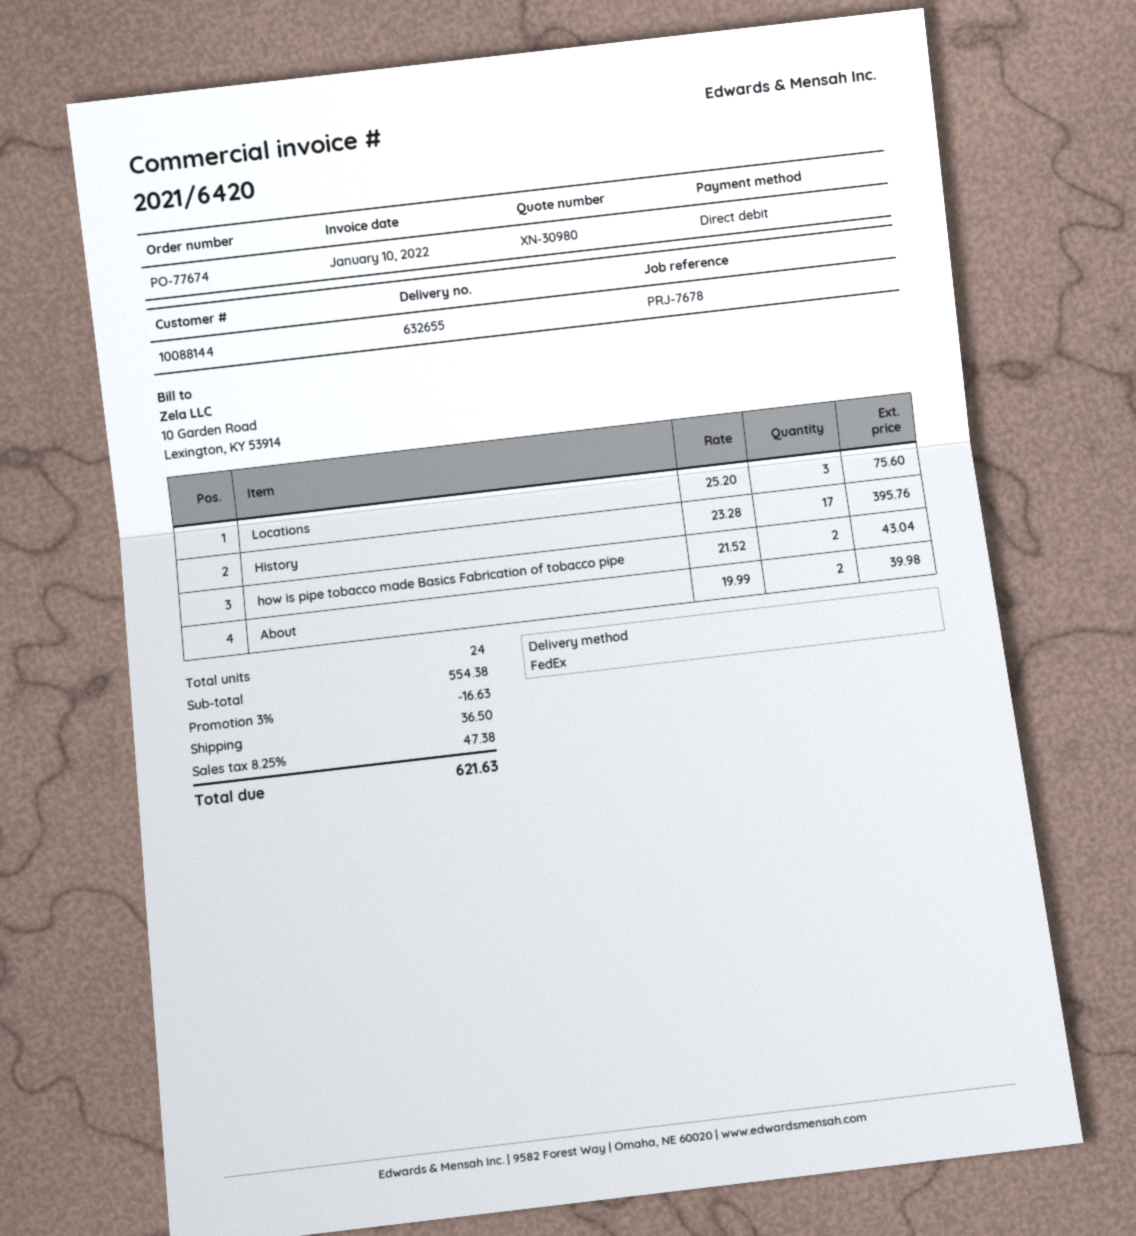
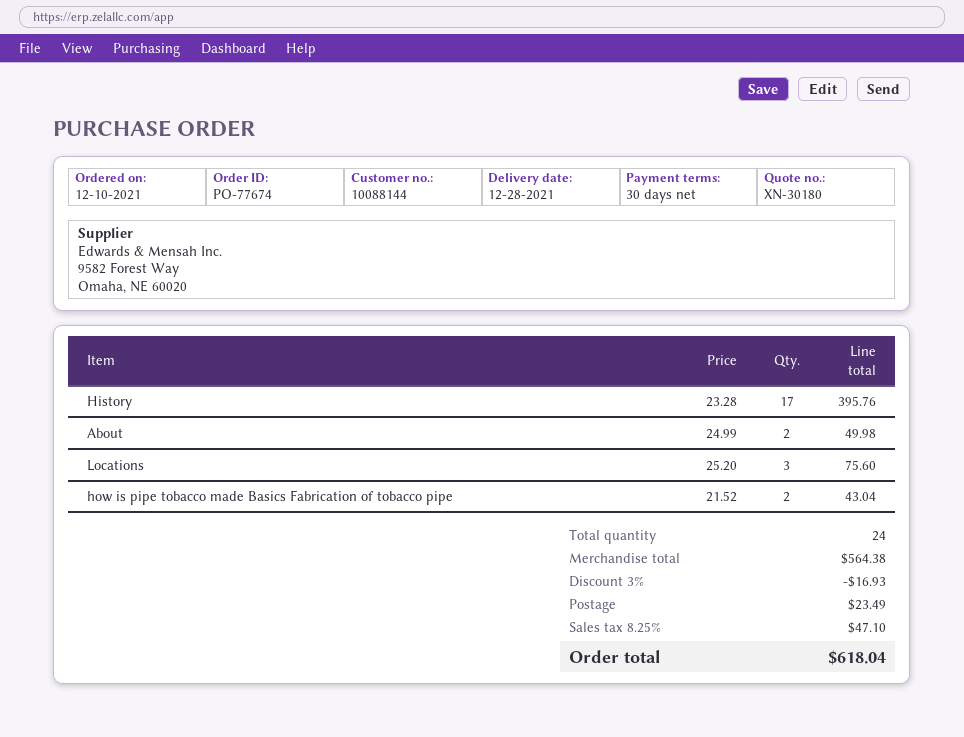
quote number: XN-30980 -> XN-30180
About: 2 x 19.99 = 39.98 -> 2 x 24.99 = 49.98
subtotal: 554.38 -> 564.38
discount: 3% = 16.63 -> 3% = 16.93
shipping: 36.50 -> 23.49
tax: 8.25% = 47.38 -> 8.25% = 47.10
total: 621.63 -> 618.04

